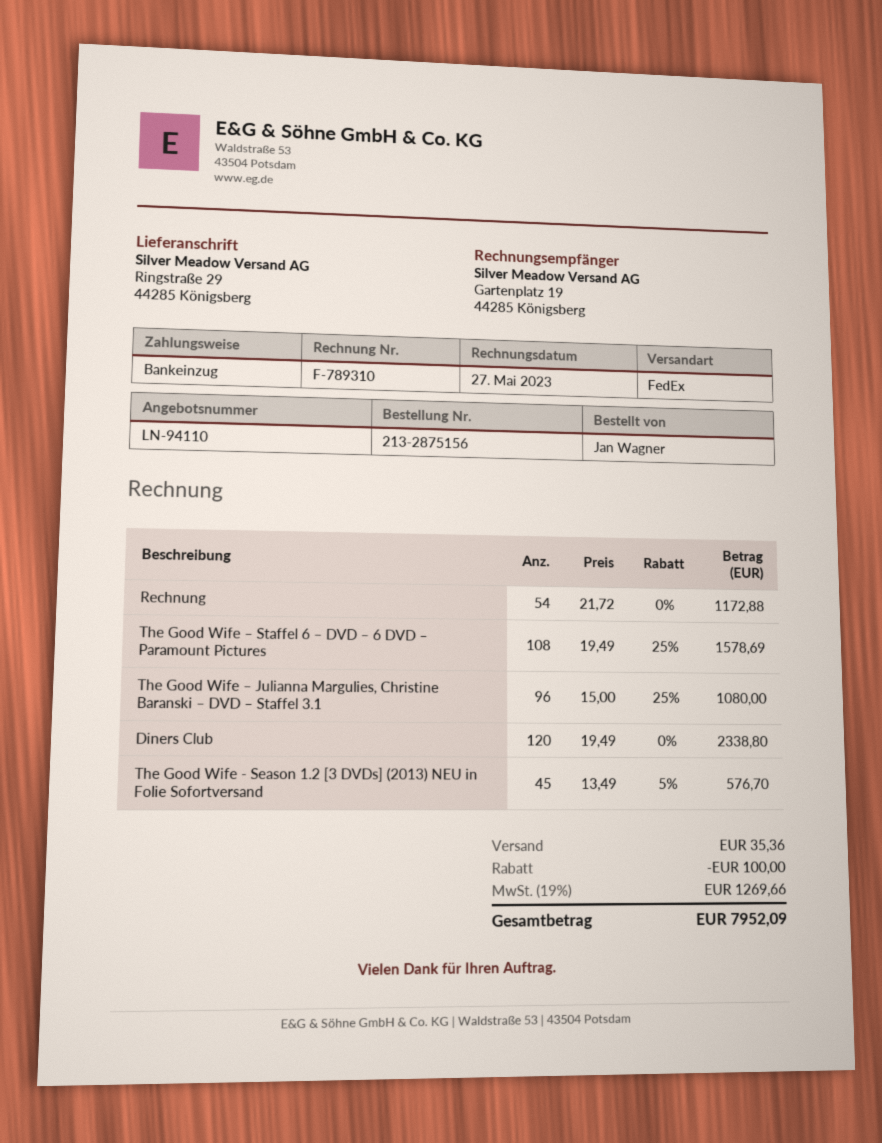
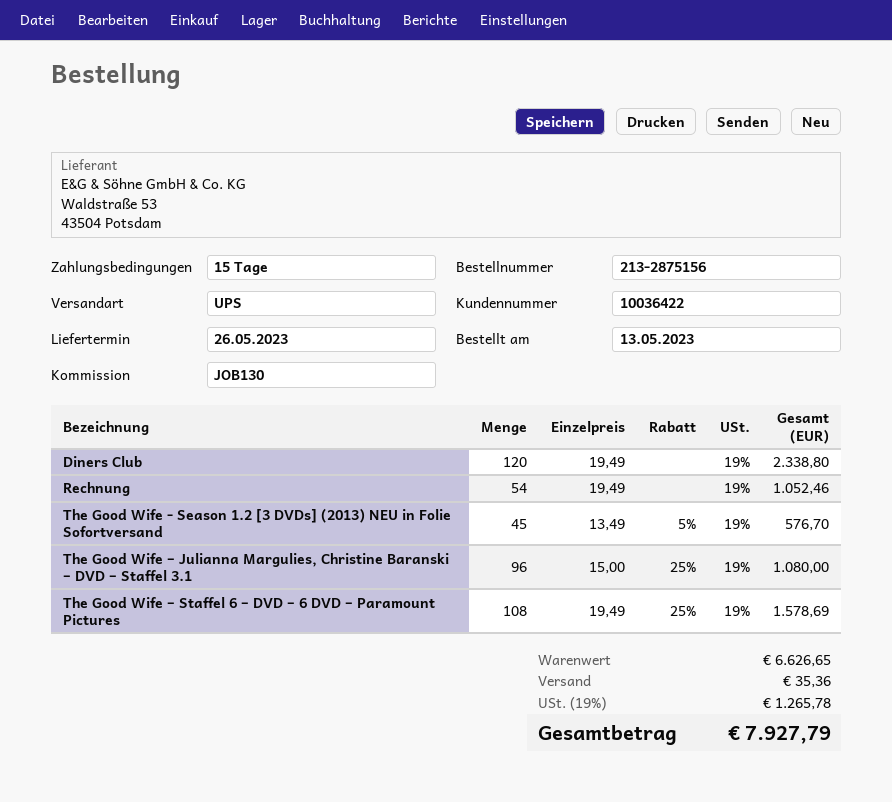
shipping method: FedEx -> UPS
Rechnung: 54 x 21.72 = 1172.88 -> 54 x 19.49 = 1052.46
discount: 100.00 -> none
tax: 19% = 1269.66 -> 19% = 1265.78
total: 7952.09 -> 7927.79

